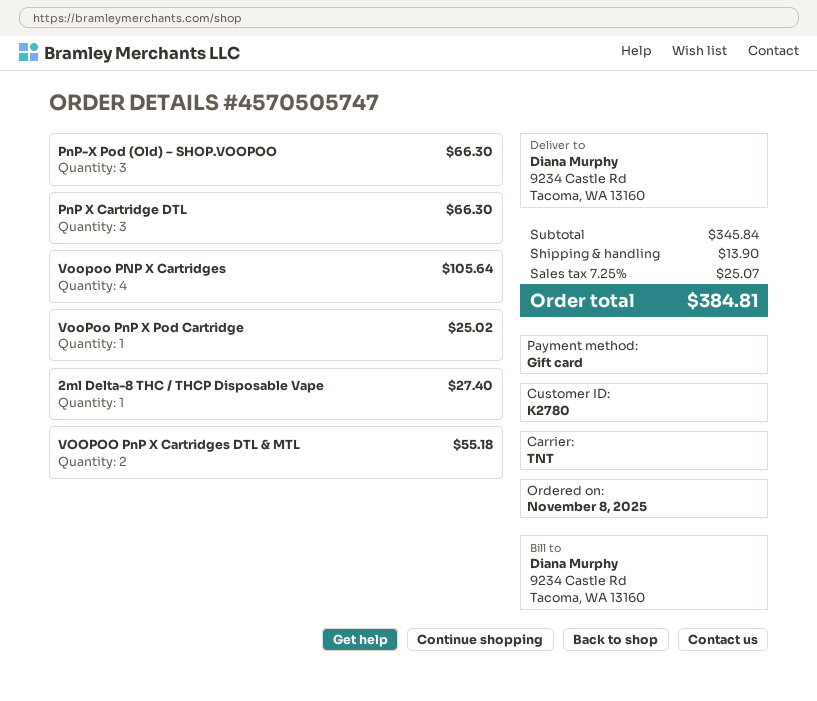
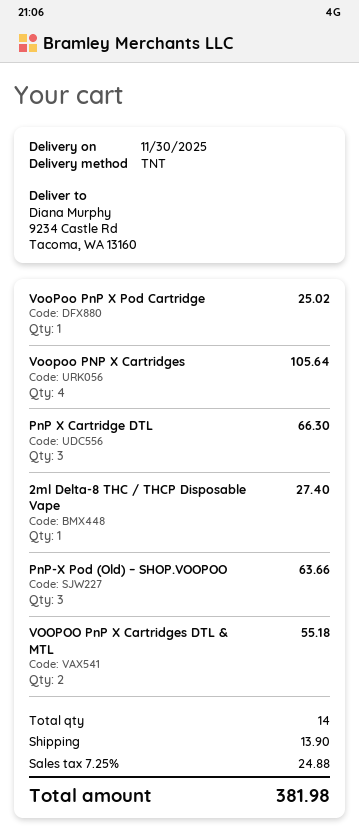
PnP-X Pod (Old) – SHOP.VOOPOO: 3 for 66.30 -> 3 for 63.66
tax: 7.25% = 25.07 -> 7.25% = 24.88
total: 384.81 -> 381.98

